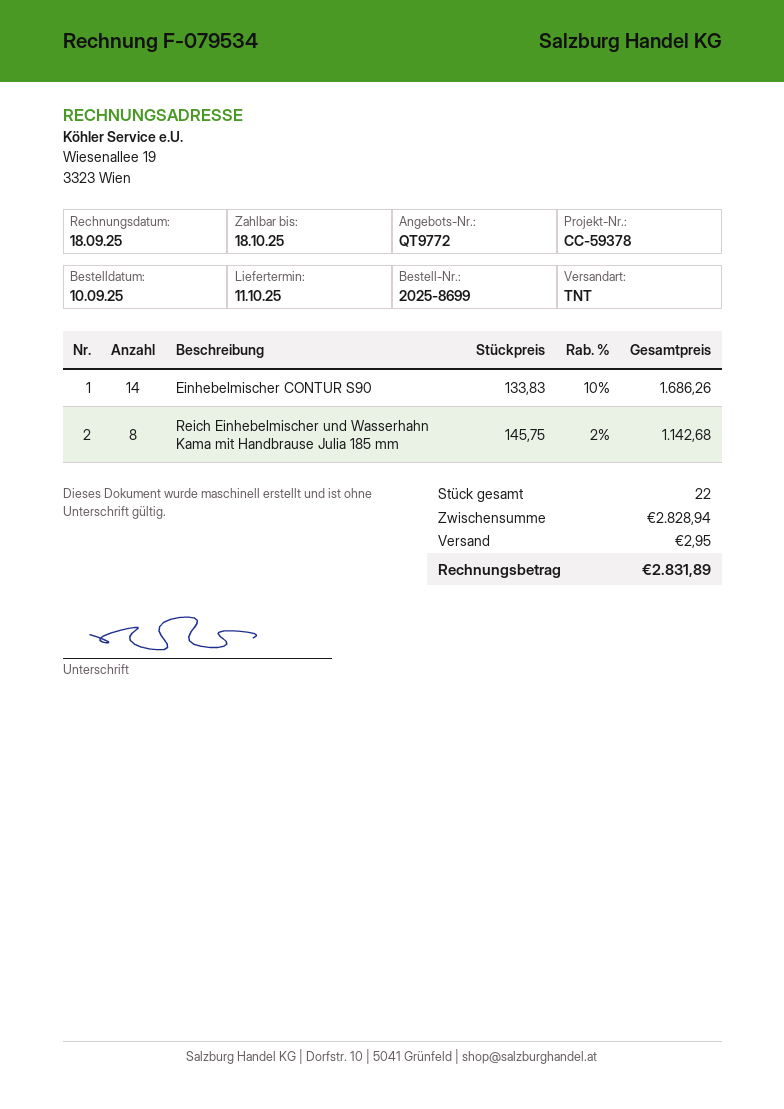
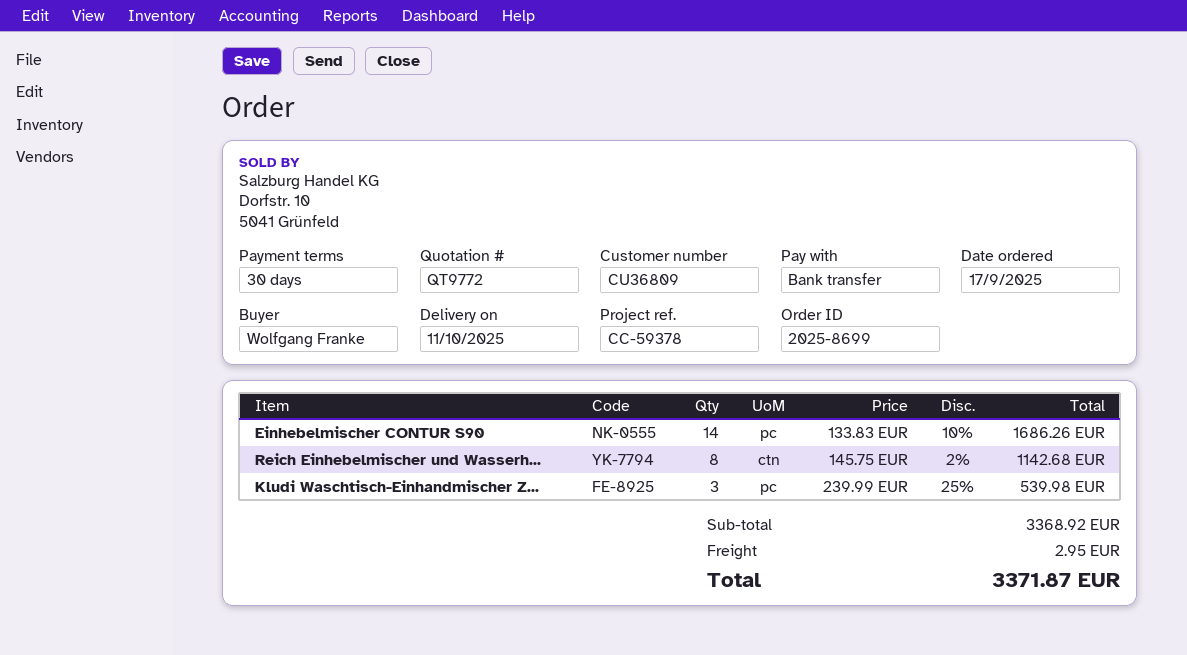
order date: 2025-09-10 -> 2025-09-17
Kludi Waschtisch-Einhandmischer Z...: none -> 3 x 239.99 - 25% = 539.98
subtotal: 2828.94 -> 3368.92
total: 2831.89 -> 3371.87

